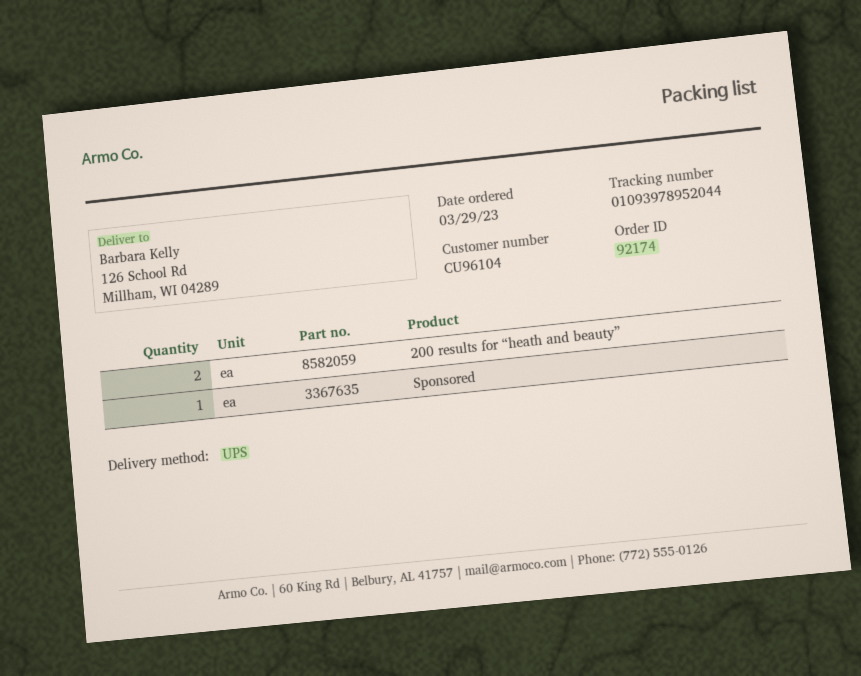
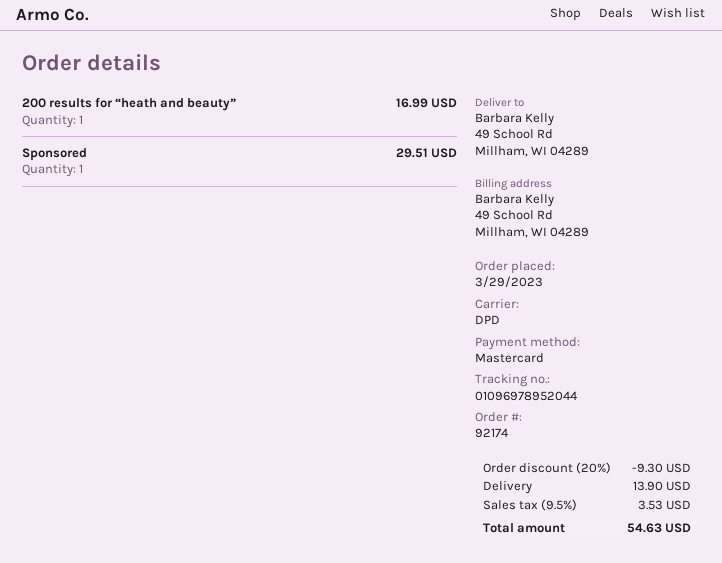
shipping method: UPS -> DPD
tracking number: 01093978952044 -> 01096978952044
ship to: 126 School Rd, Millham, WI 04289 -> 49 School Rd, Millham, WI 04289
200 results for “heath and beauty”: 2 -> 1

